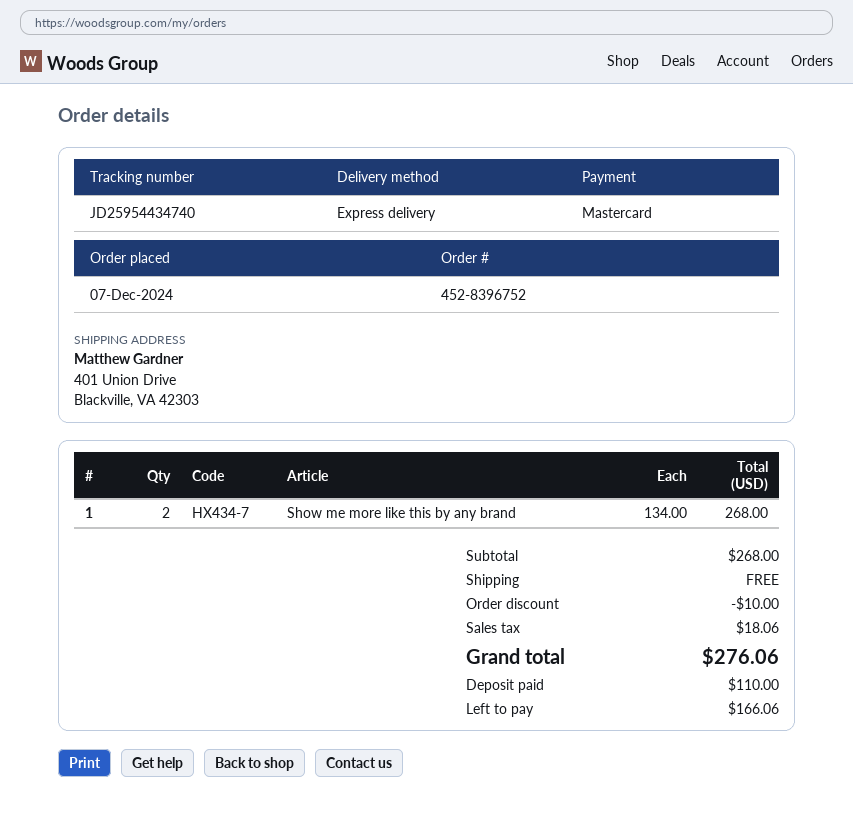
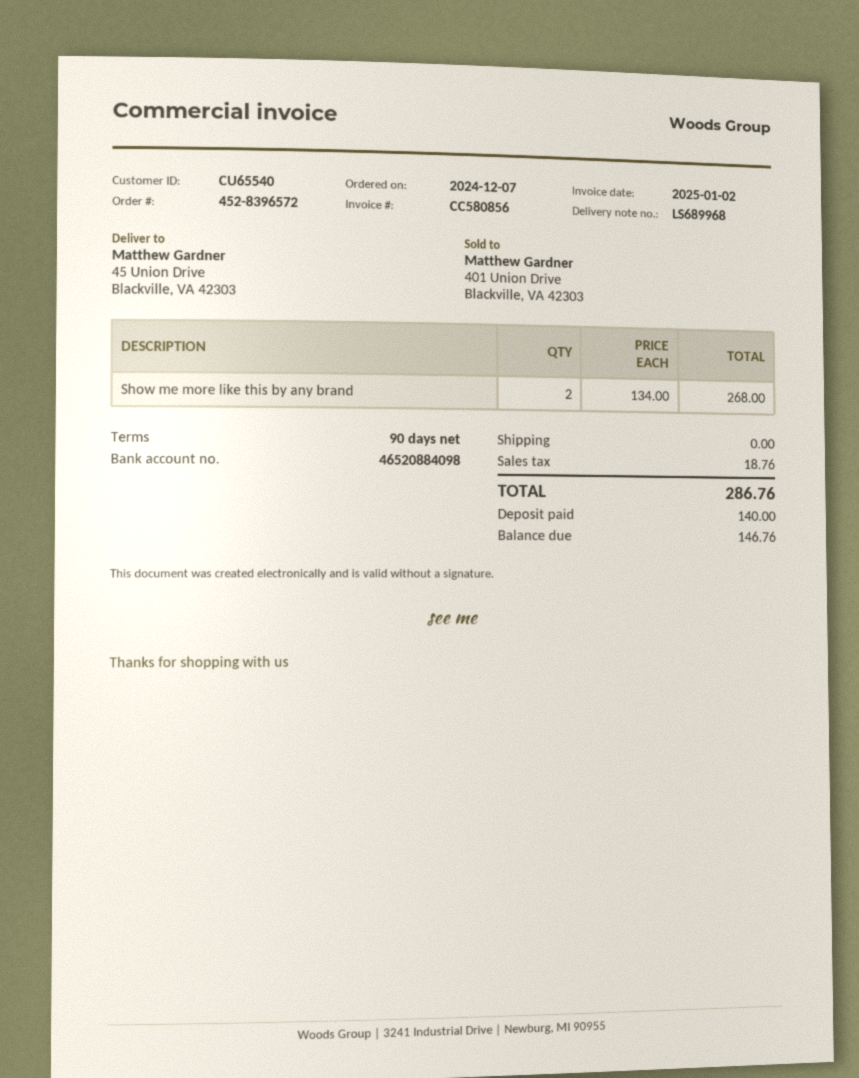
order number: 452-8396752 -> 452-8396572
ship to: 401 Union Drive, Blackville, VA 42303 -> 45 Union Drive, Blackville, VA 42303
discount: 10.00 -> none
tax: 18.06 -> 18.76
total: 276.06 -> 286.76
deposit: 110.00 -> 140.00
balance: 166.06 -> 146.76

